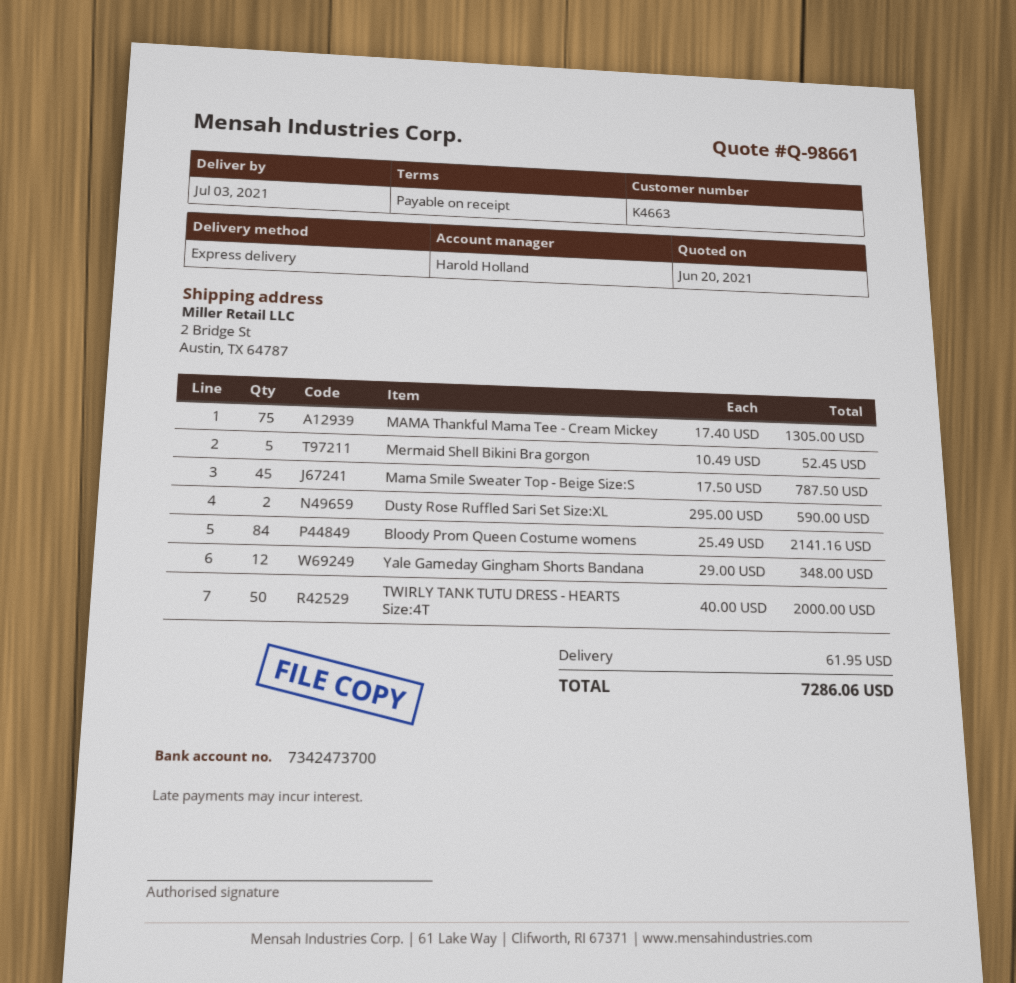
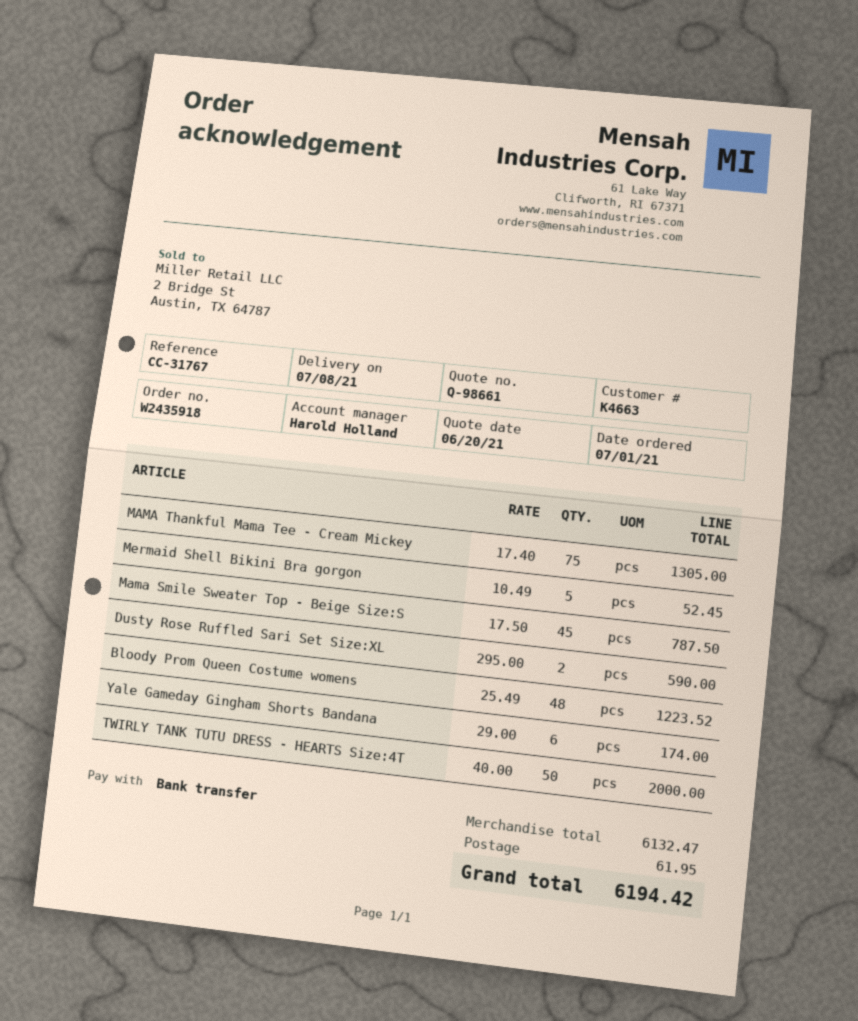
delivery date: 2021-07-03 -> 2021-07-08
Bloody Prom Queen Costume womens: 84 x 25.49 = 2141.16 -> 48 x 25.49 = 1223.52
Yale Gameday Gingham Shorts Bandana: 12 x 29.00 = 348.00 -> 6 x 29.00 = 174.00
total: 7286.06 -> 6194.42

